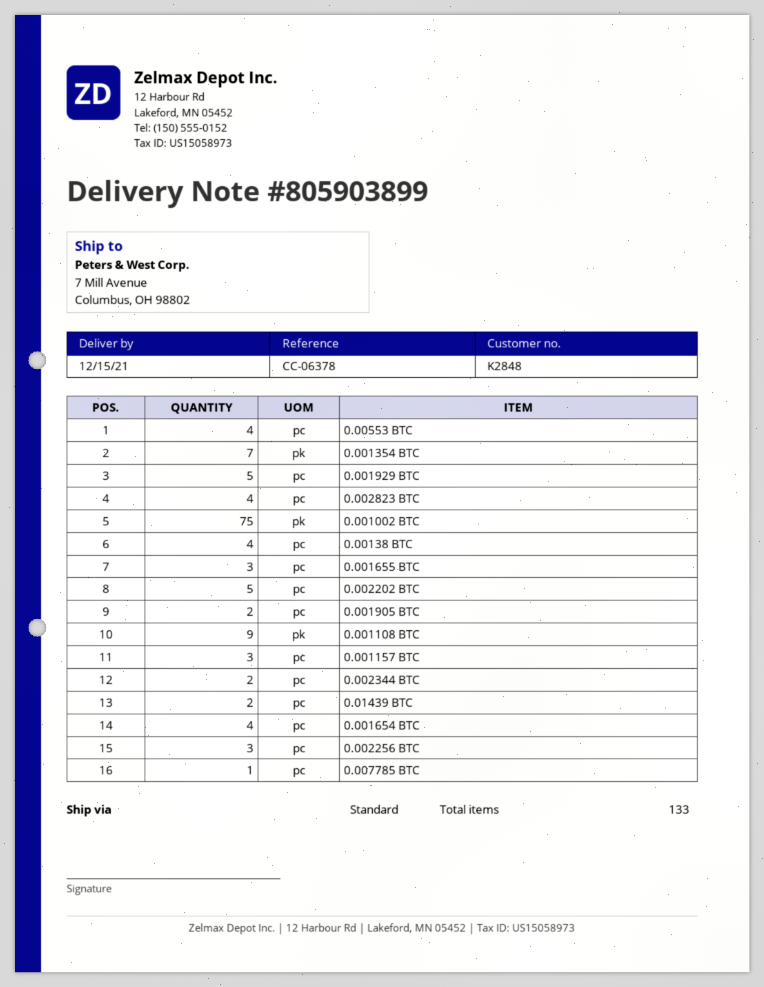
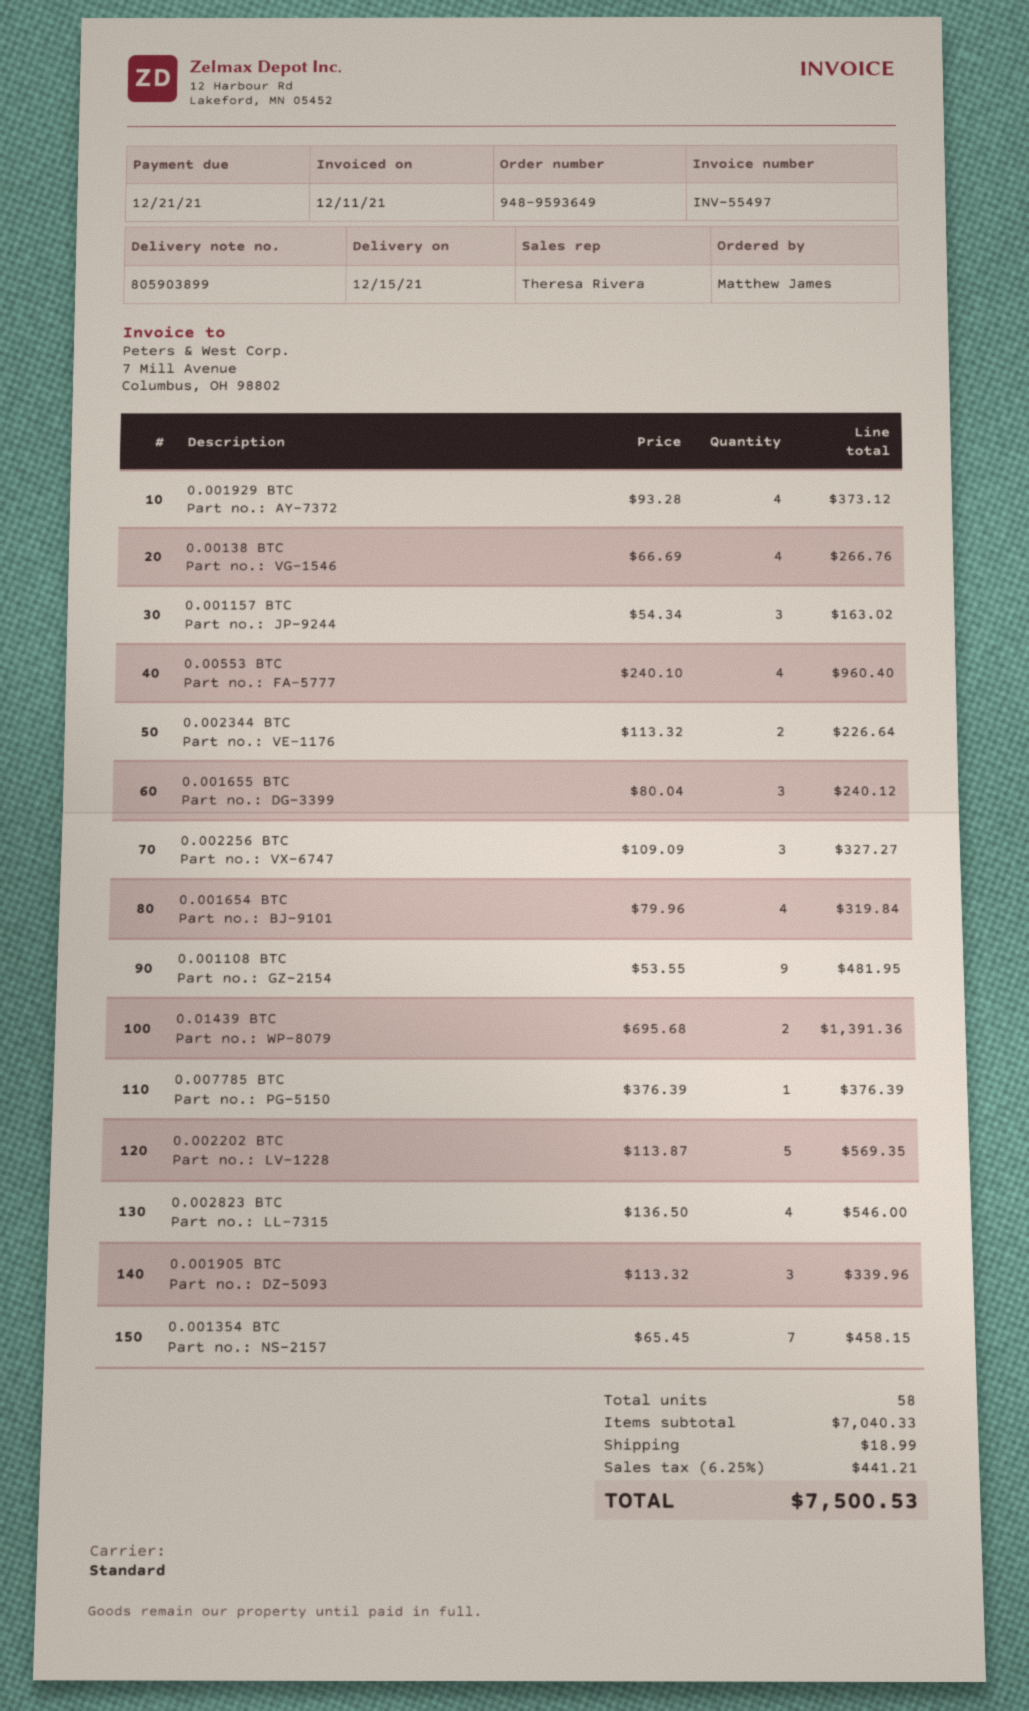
0.001929 BTC: 5 -> 4
0.001002 BTC: 75 -> none
0.001905 BTC: 2 -> 3
total quantity: 133 -> 58

